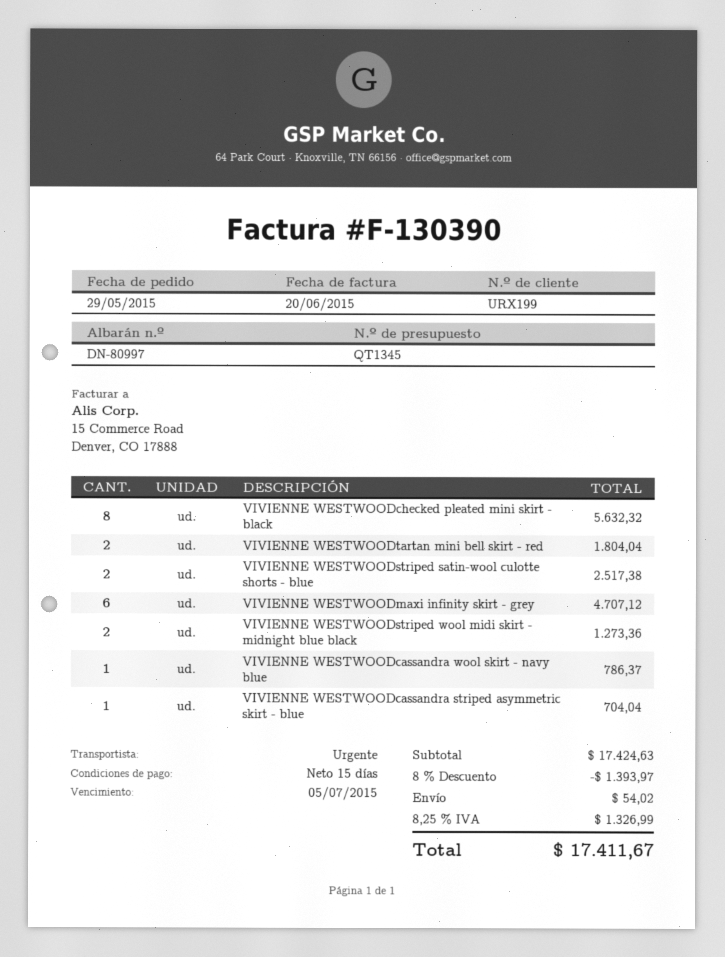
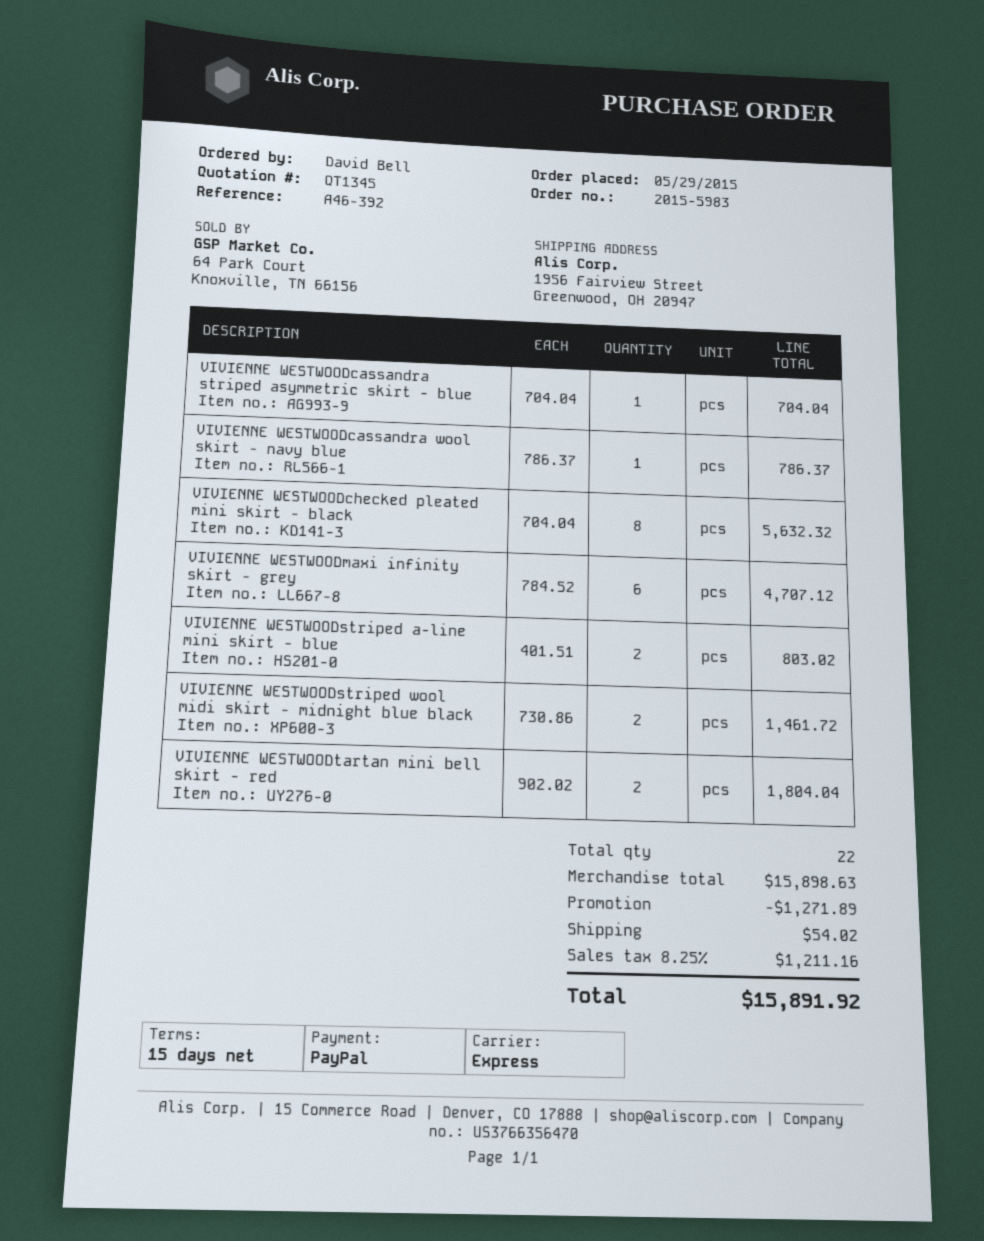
VIVIENNE WESTWOODstriped satin-wool culotte shorts - blue: 2 for 2517.38 -> none
VIVIENNE WESTWOODstriped wool midi skirt - midnight blue black: 2 for 1273.36 -> 2 for 1461.72
VIVIENNE WESTWOODstriped a-line mini skirt - blue: none -> 2 for 803.02
subtotal: 17424.63 -> 15898.63
discount: 1393.97 -> 1271.89
tax: 8.25% = 1326.99 -> 8.25% = 1211.16
total: 17411.67 -> 15891.92

